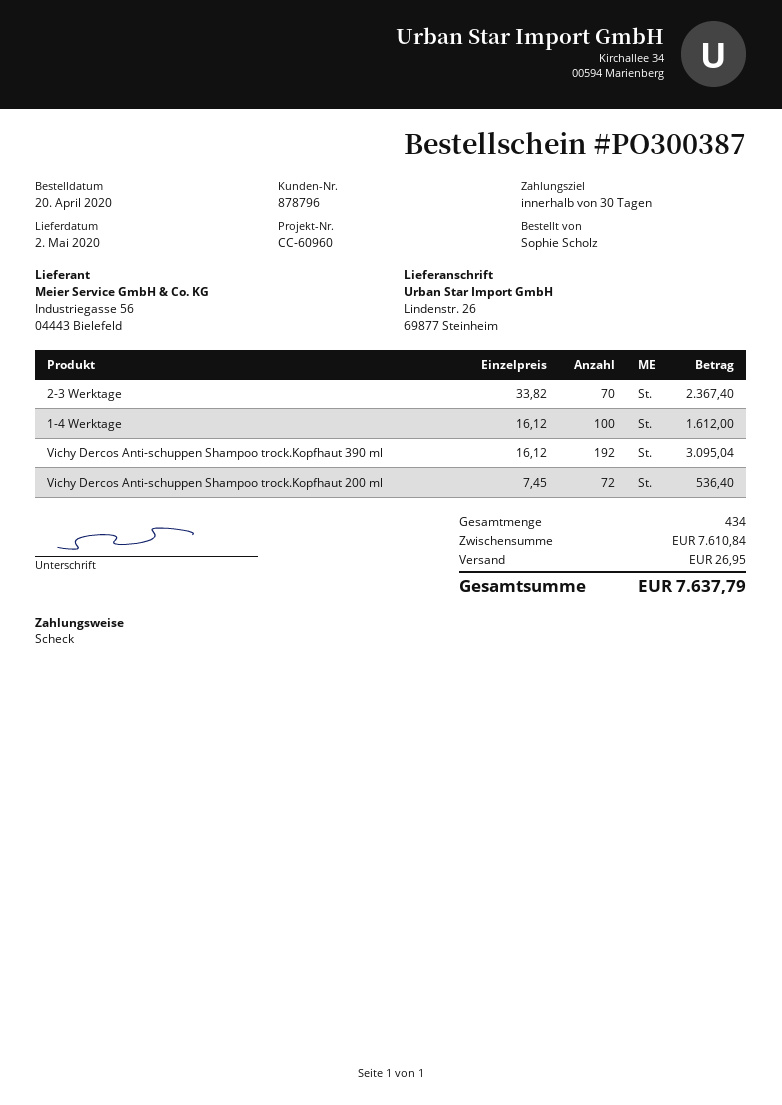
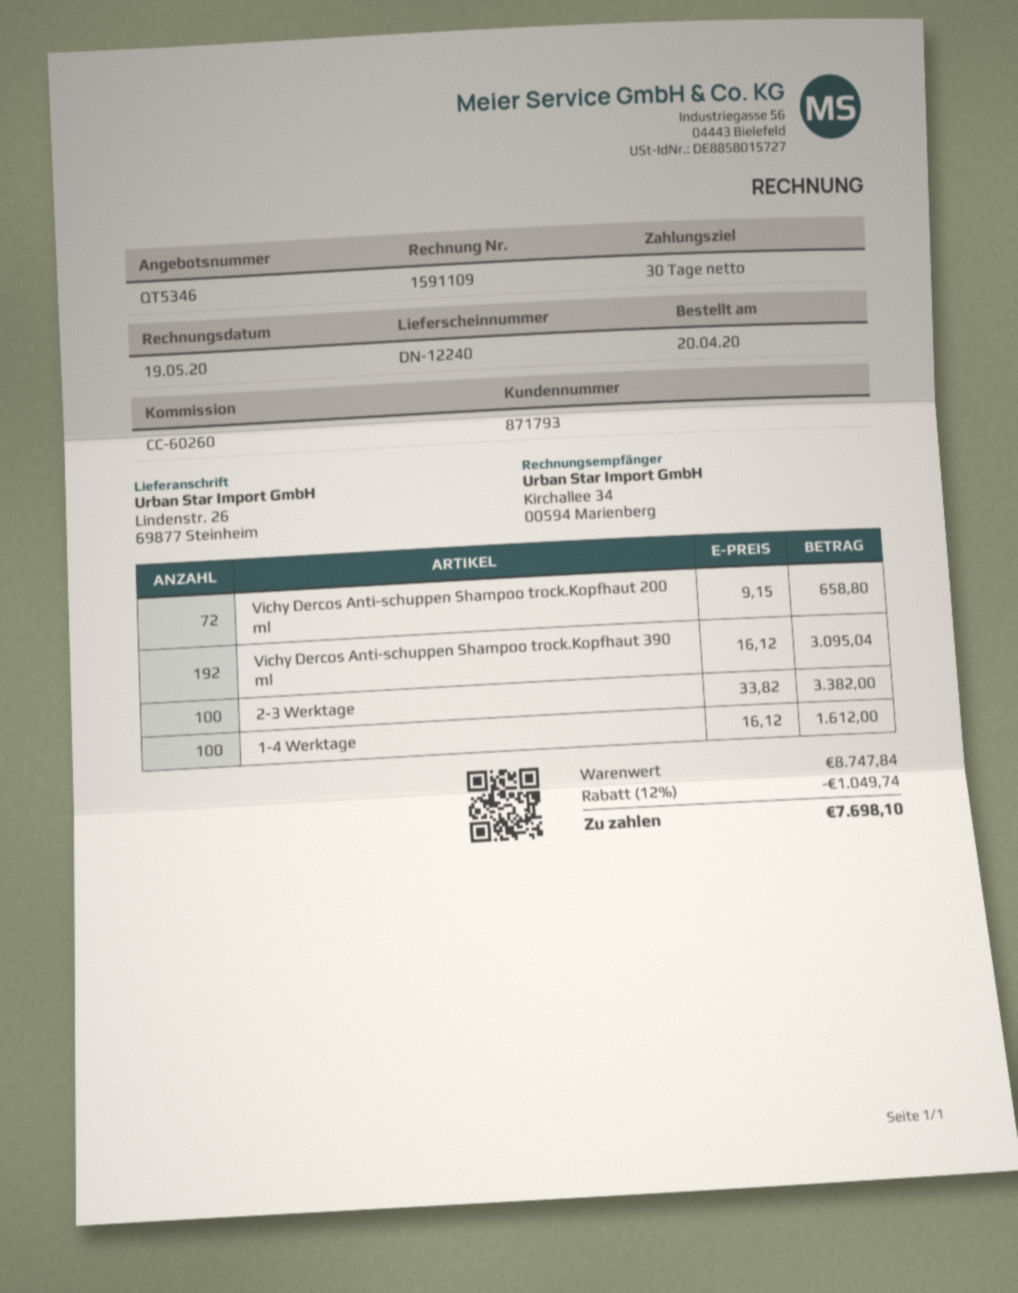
customer number: 878796 -> 871793
reference: CC-60960 -> CC-60260
2-3 Werktage: 70 x 33.82 = 2367.40 -> 100 x 33.82 = 3382.00
Vichy Dercos Anti-schuppen Shampoo trock.Kopfhaut 200 ml: 72 x 7.45 = 536.40 -> 72 x 9.15 = 658.80
subtotal: 7610.84 -> 8747.84
discount: none -> 12% = 1049.74
shipping: 26.95 -> none
total: 7637.79 -> 7698.10

